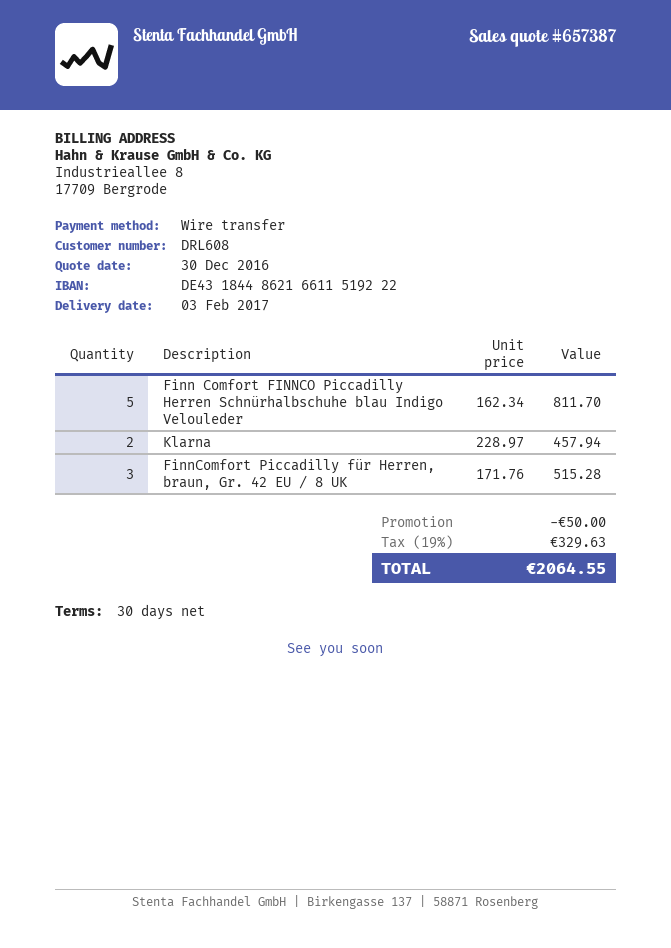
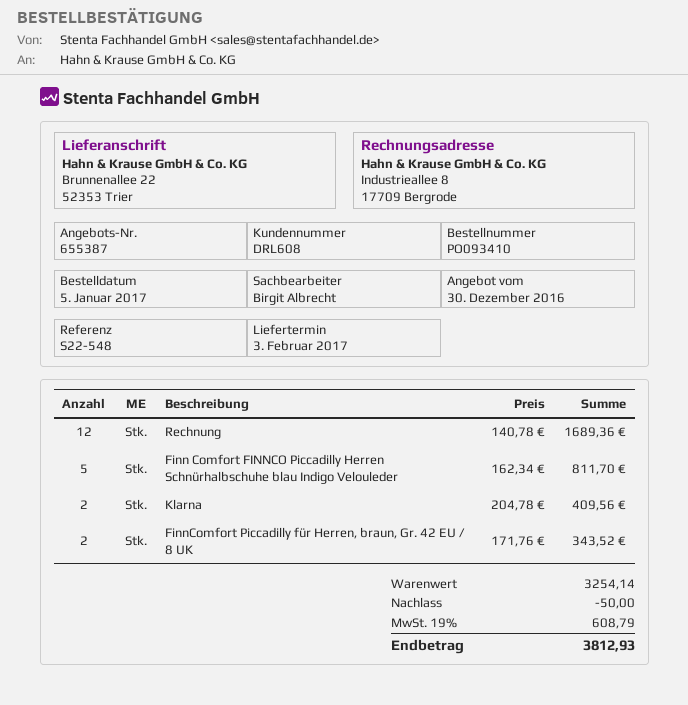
quote number: 657387 -> 655387
Klarna: 2 x 228.97 = 457.94 -> 2 x 204.78 = 409.56
FinnComfort Piccadilly für Herren, braun, Gr. 42 EU / 8 UK: 3 x 171.76 = 515.28 -> 2 x 171.76 = 343.52
Rechnung: none -> 12 x 140.78 = 1689.36
tax: 19% = 329.63 -> 19% = 608.79
total: 2064.55 -> 3812.93

